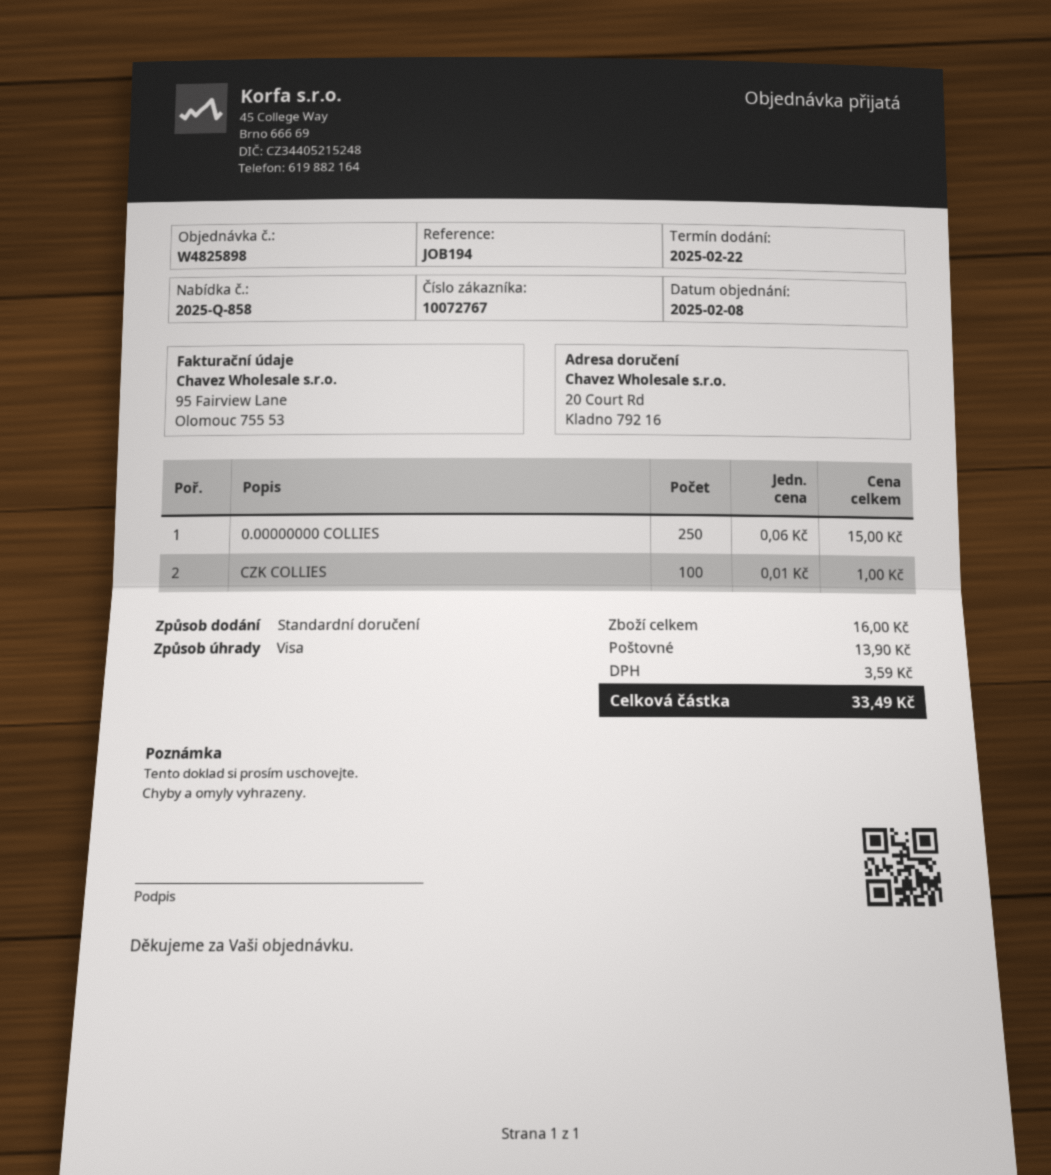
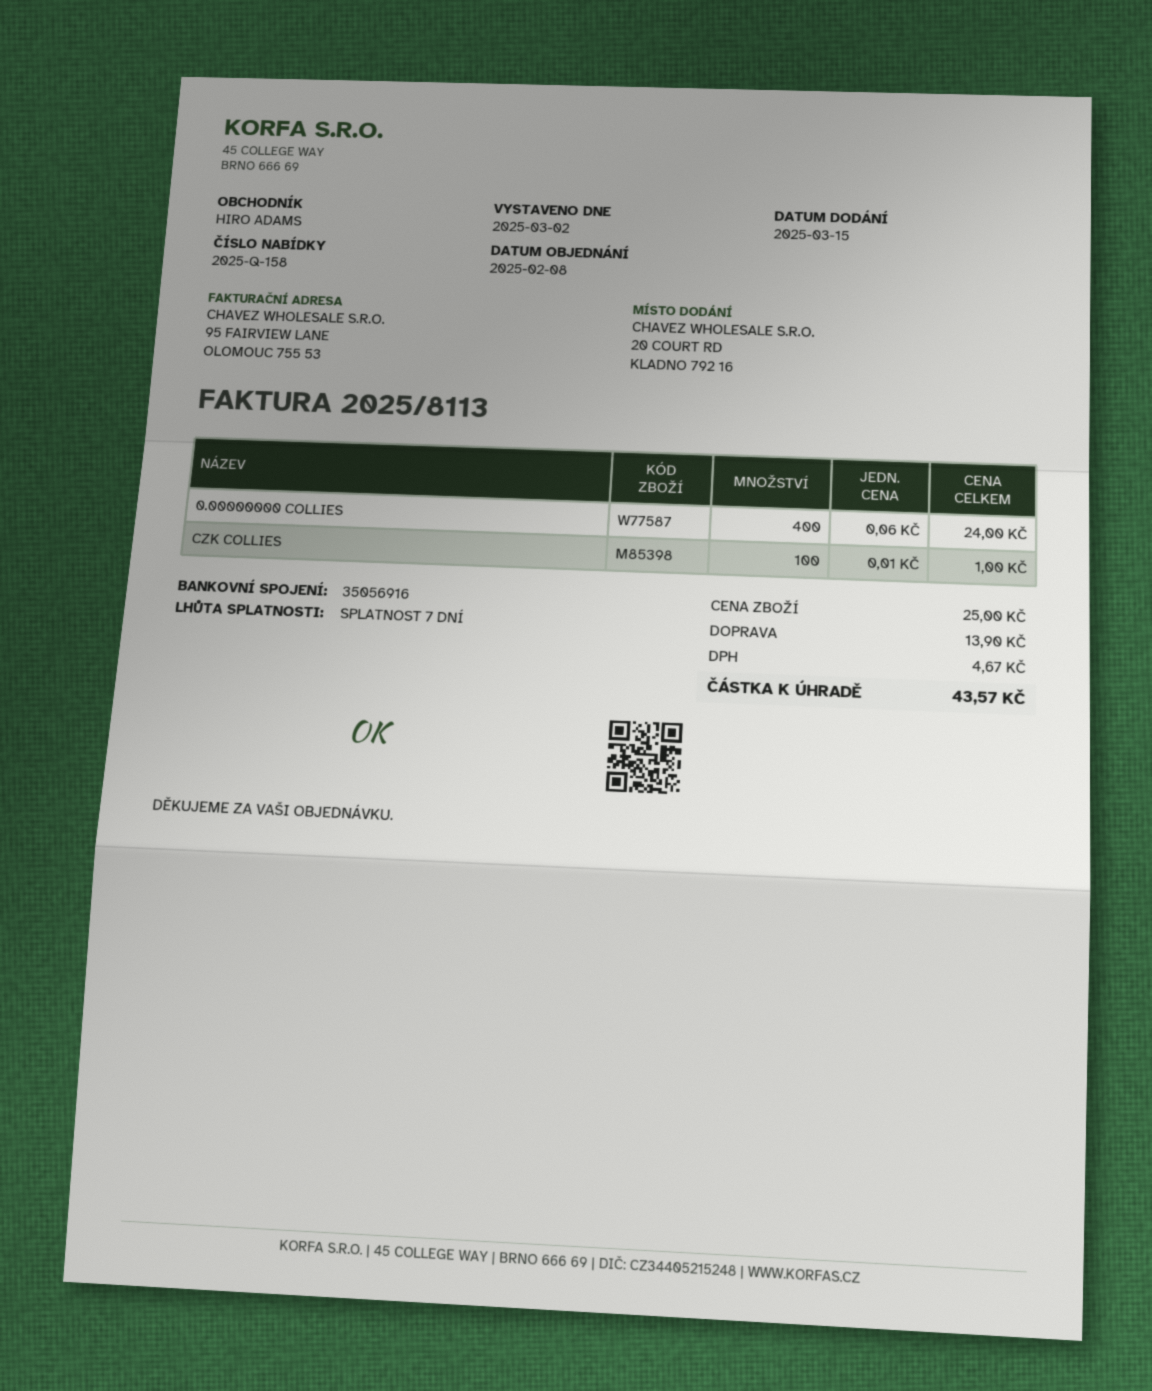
quote number: 2025-Q-858 -> 2025-Q-158
delivery date: 2025-02-22 -> 2025-03-15
0.00000000 COLLIES: 250 x 0.06 = 15.00 -> 400 x 0.06 = 24.00
subtotal: 16.00 -> 25.00
tax: 3.59 -> 4.67
total: 33.49 -> 43.57

